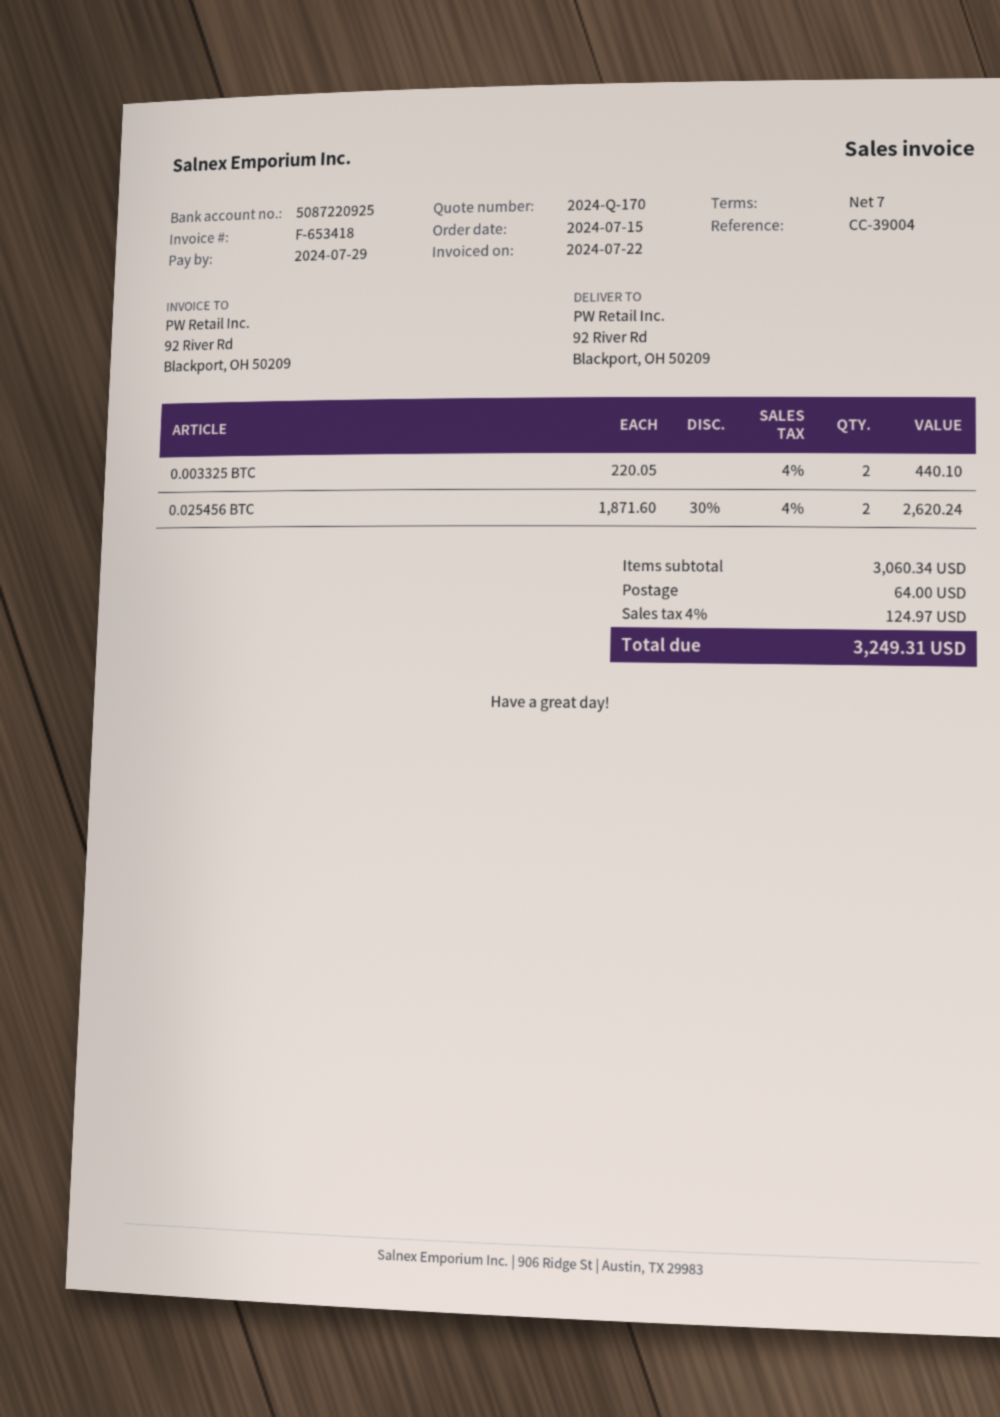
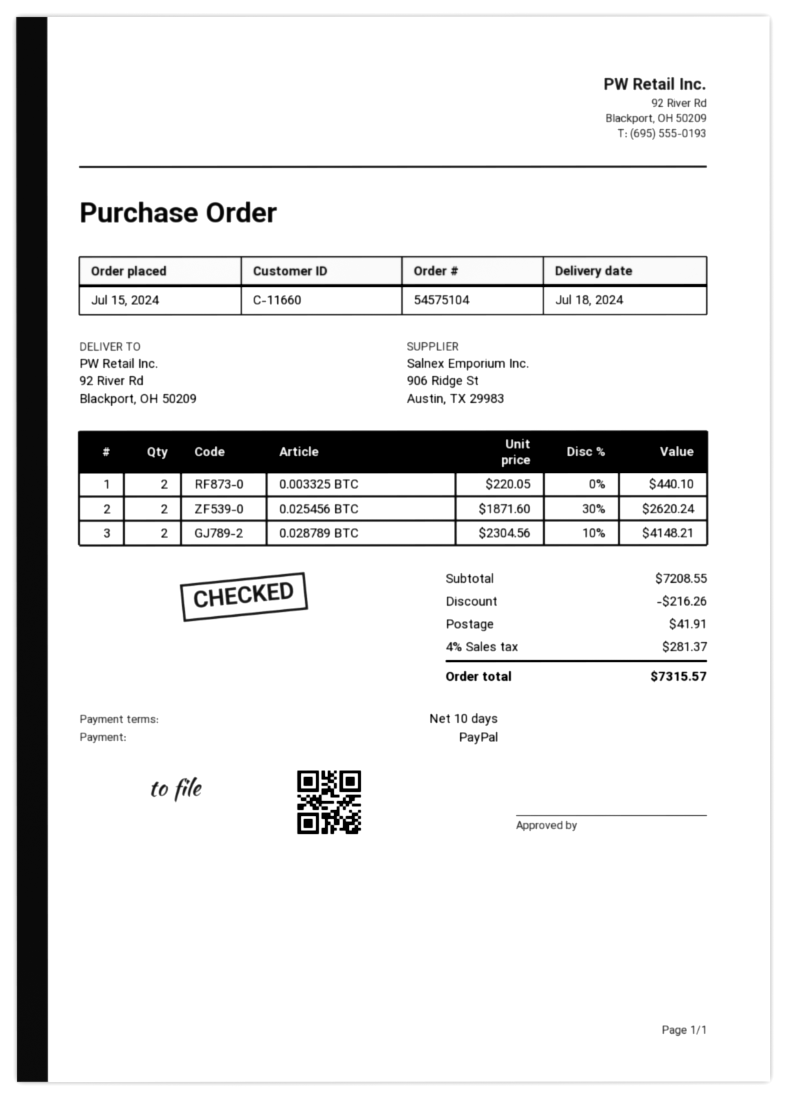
payment terms: 7 days -> 10 days
0.028789 BTC: none -> 2 x 2304.56 - 10% = 4148.21
subtotal: 3060.34 -> 7208.55
discount: none -> 216.26
shipping: 64.00 -> 41.91
tax: 4% = 124.97 -> 4% = 281.37
total: 3249.31 -> 7315.57

